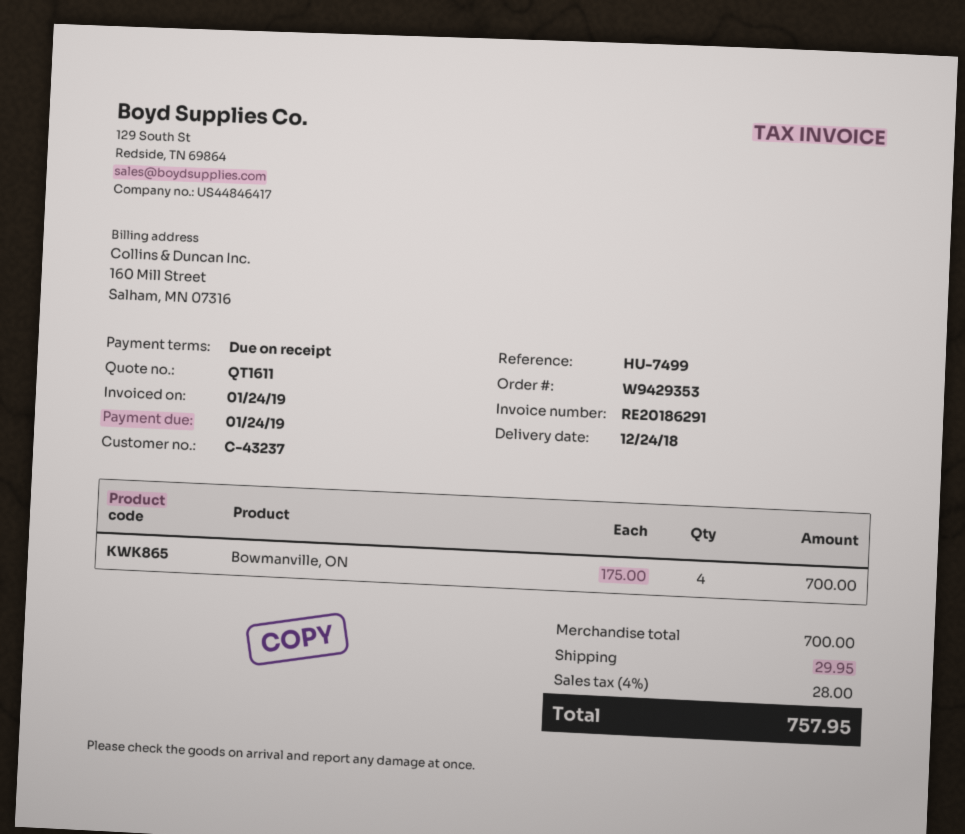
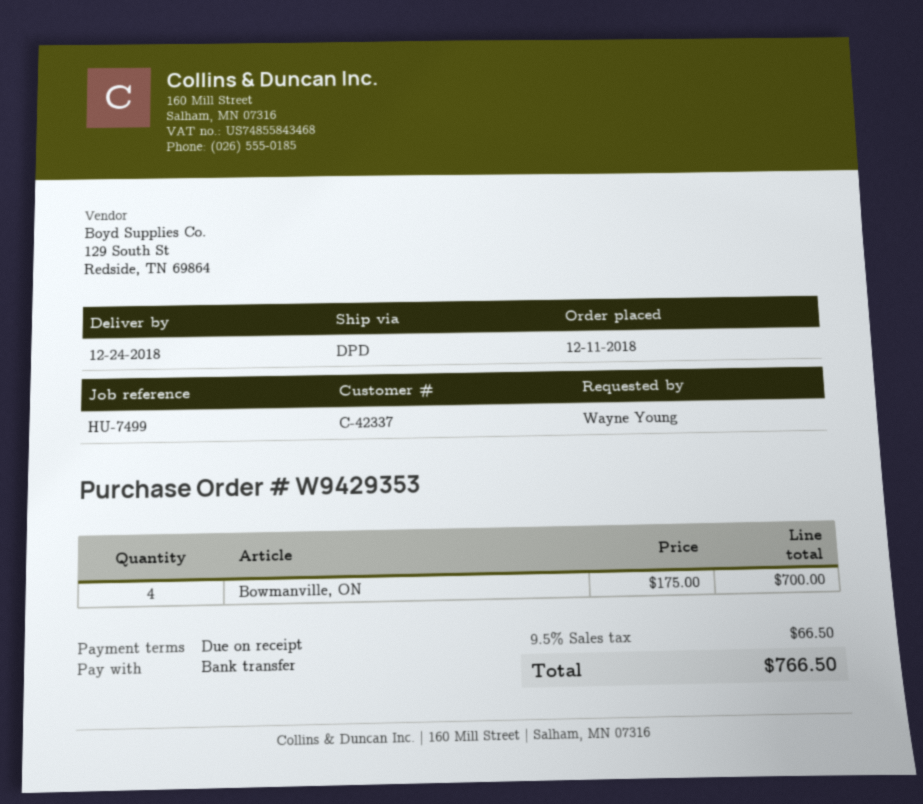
customer number: C-43237 -> C-42337
shipping: 29.95 -> none
tax: 4% = 28.00 -> 9.5% = 66.50
total: 757.95 -> 766.50

